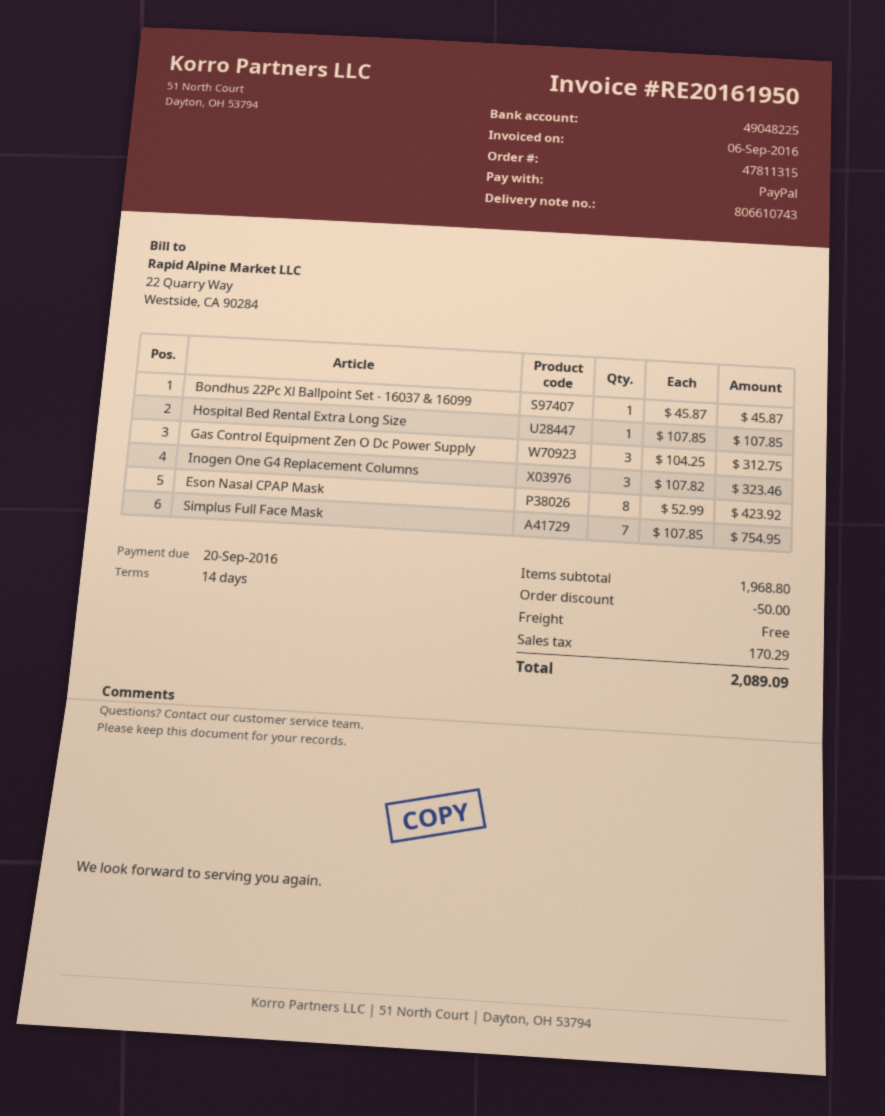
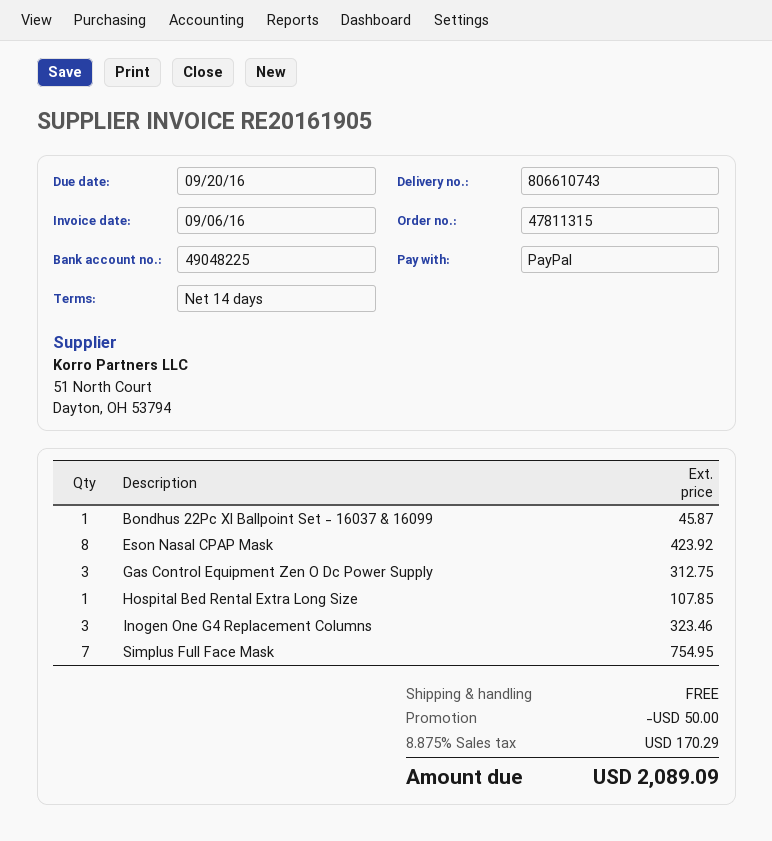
invoice number: RE20161950 -> RE20161905

